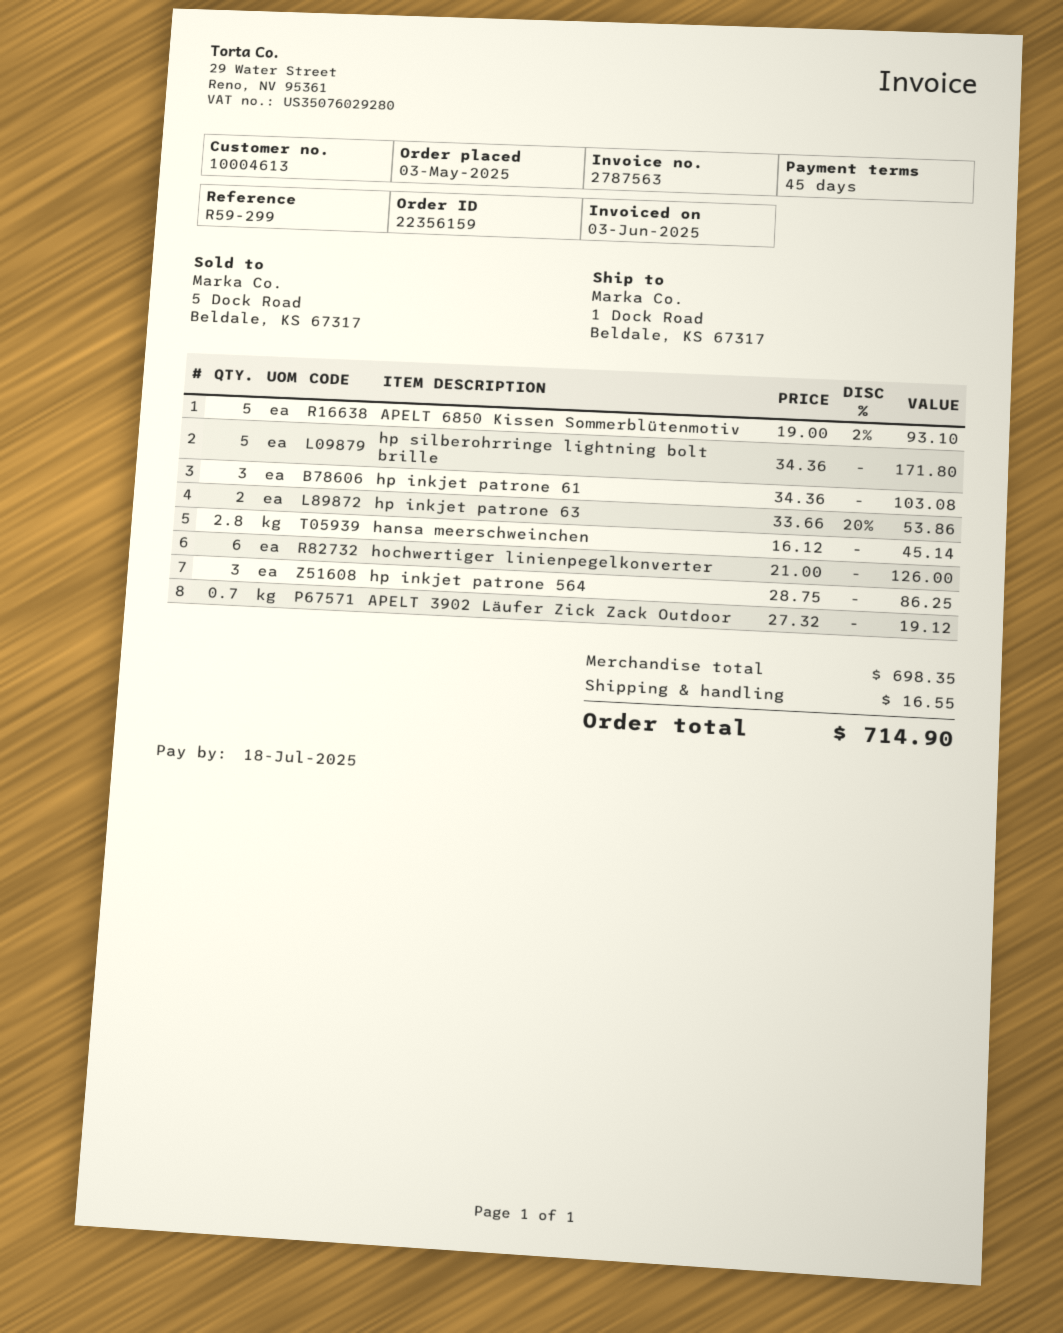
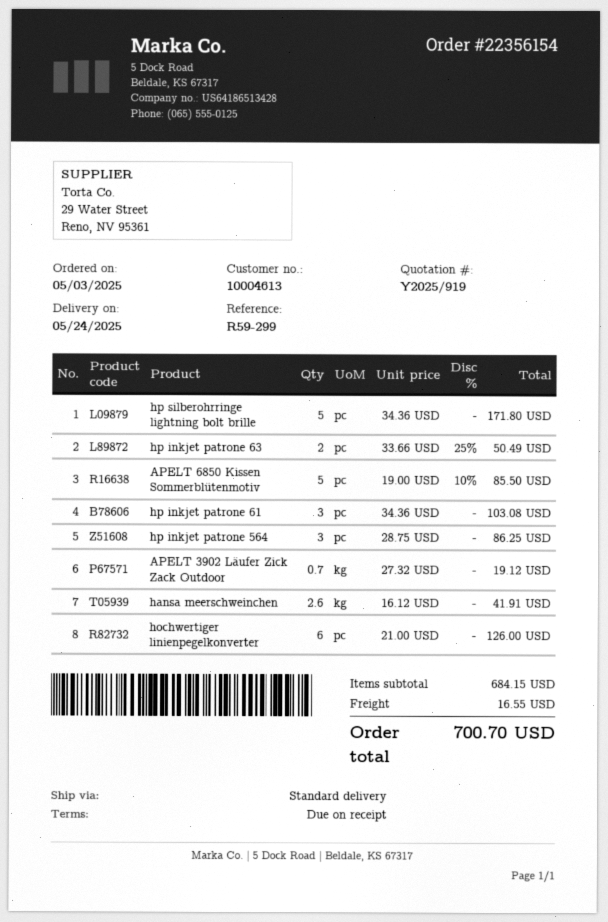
order number: 22356159 -> 22356154
payment terms: 45 days -> on receipt
APELT 6850 Kissen Sommerblütenmotiv: 5 x 19.00 - 2% = 93.10 -> 5 x 19.00 - 10% = 85.50
hp inkjet patrone 63: 2 x 33.66 - 20% = 53.86 -> 2 x 33.66 - 25% = 50.49
hansa meerschweinchen: 2.8 x 16.12 = 45.14 -> 2.6 x 16.12 = 41.91
subtotal: 698.35 -> 684.15
total: 714.90 -> 700.70

